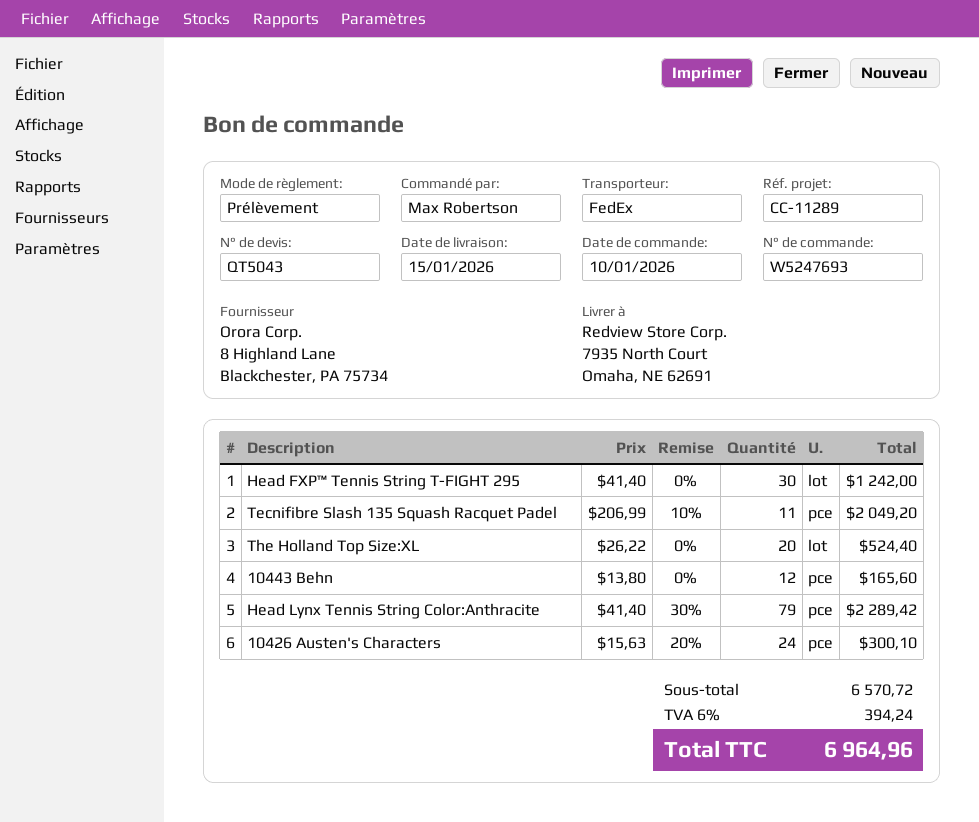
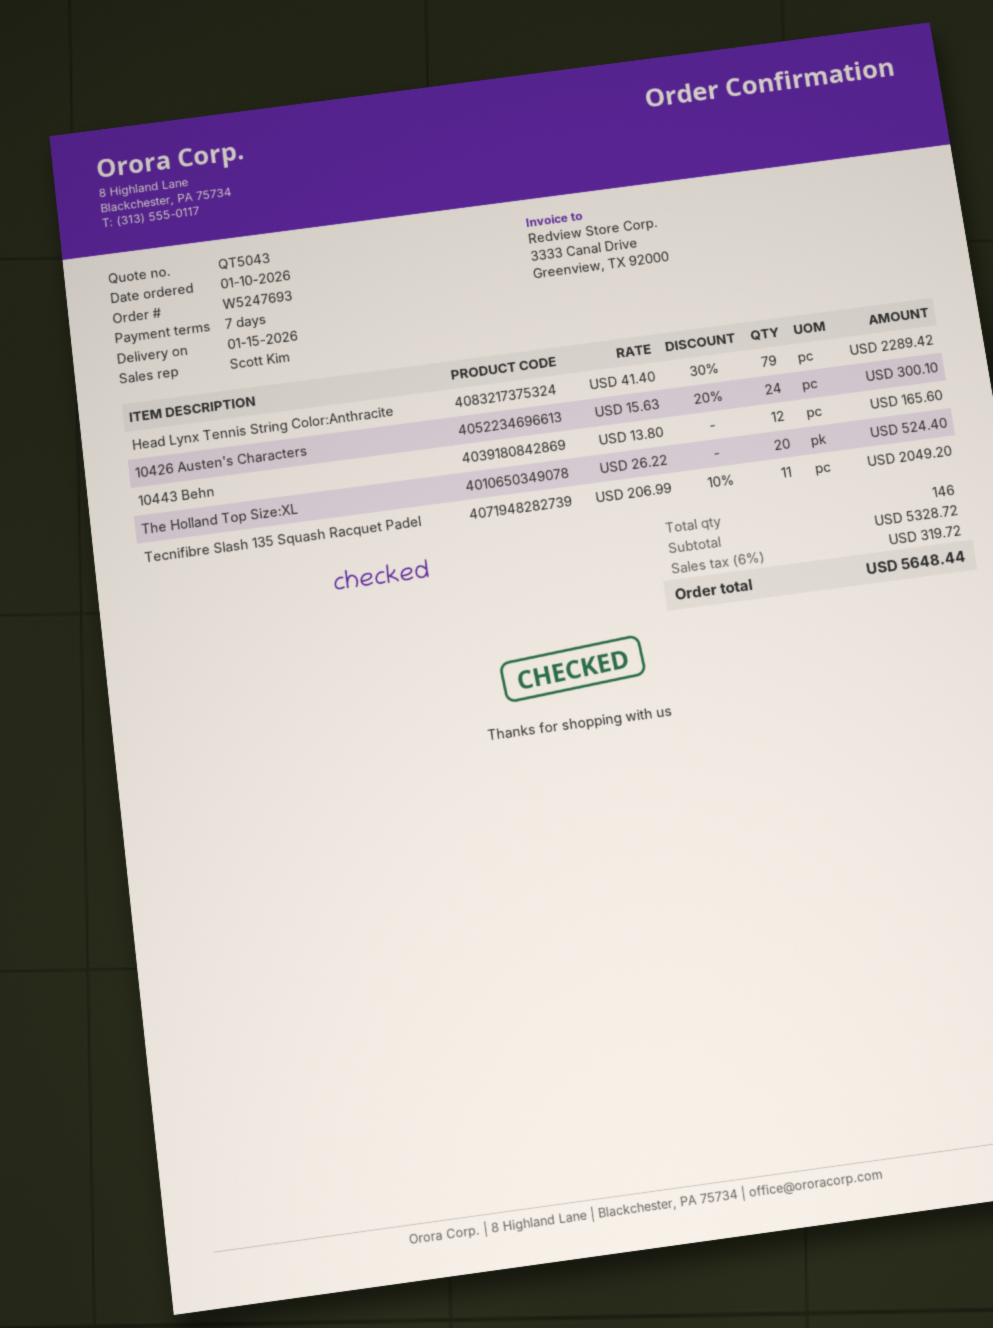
Head FXP™ Tennis String T-FIGHT 295: 30 x 41.40 = 1242.00 -> none
subtotal: 6570.72 -> 5328.72
tax: 6% = 394.24 -> 6% = 319.72
total: 6964.96 -> 5648.44

